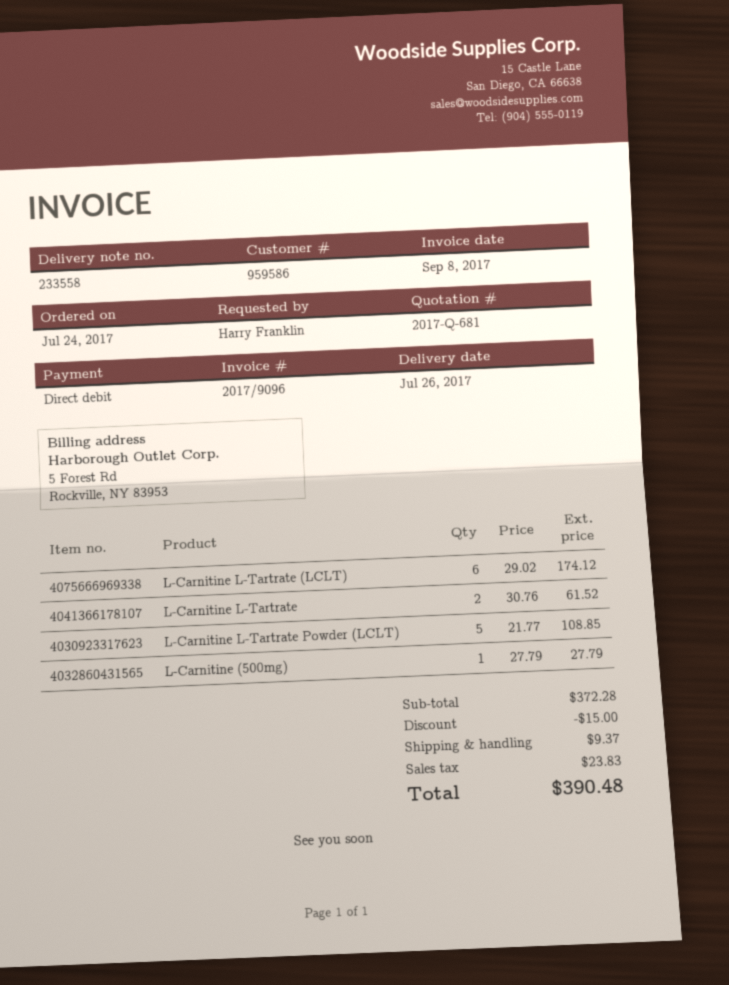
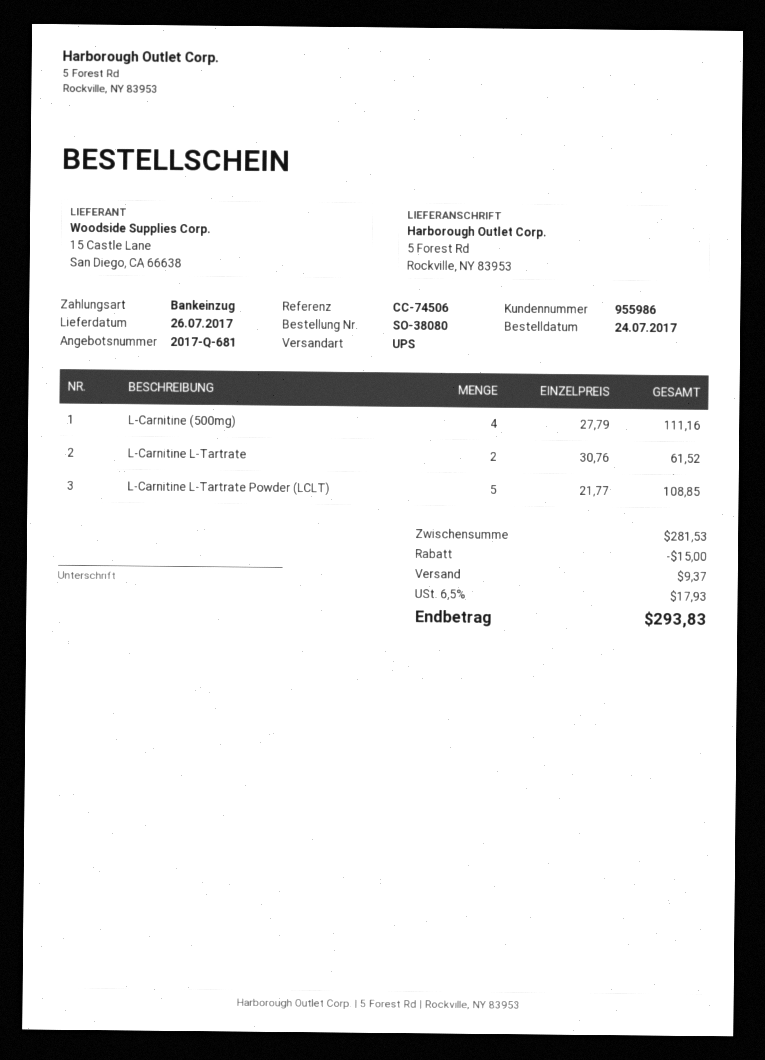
customer number: 959586 -> 955986
L-Carnitine L-Tartrate (LCLT): 6 x 29.02 = 174.12 -> none
L-Carnitine (500mg): 1 x 27.79 = 27.79 -> 4 x 27.79 = 111.16
subtotal: 372.28 -> 281.53
tax: 23.83 -> 17.93
total: 390.48 -> 293.83

